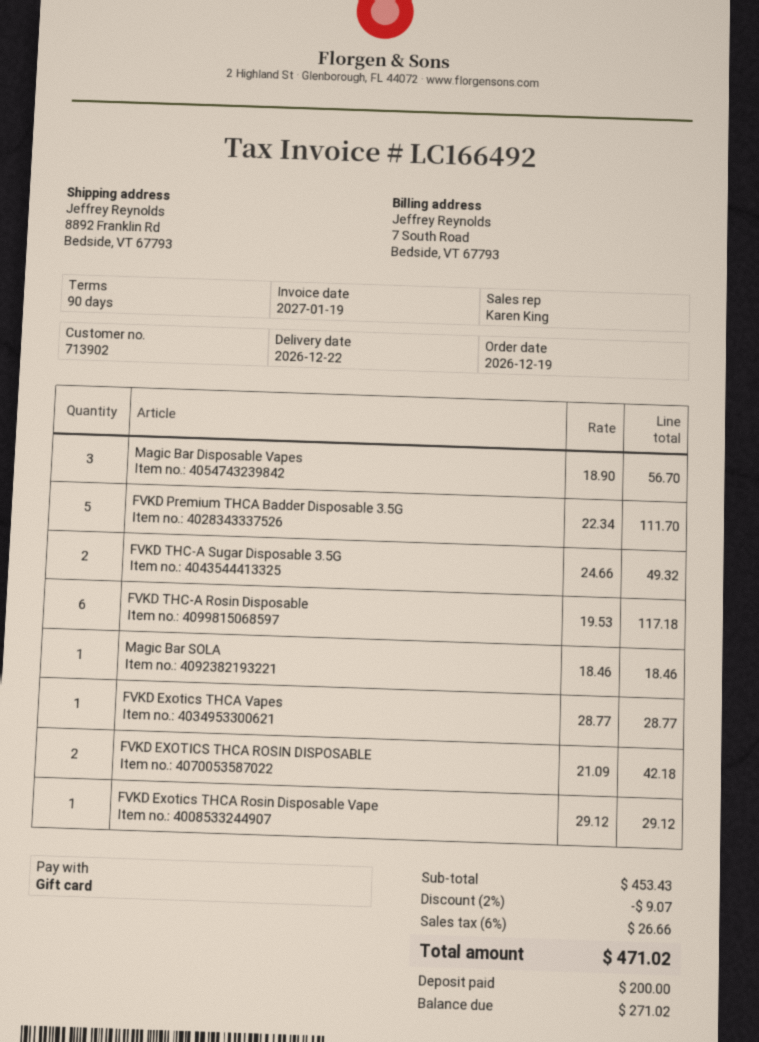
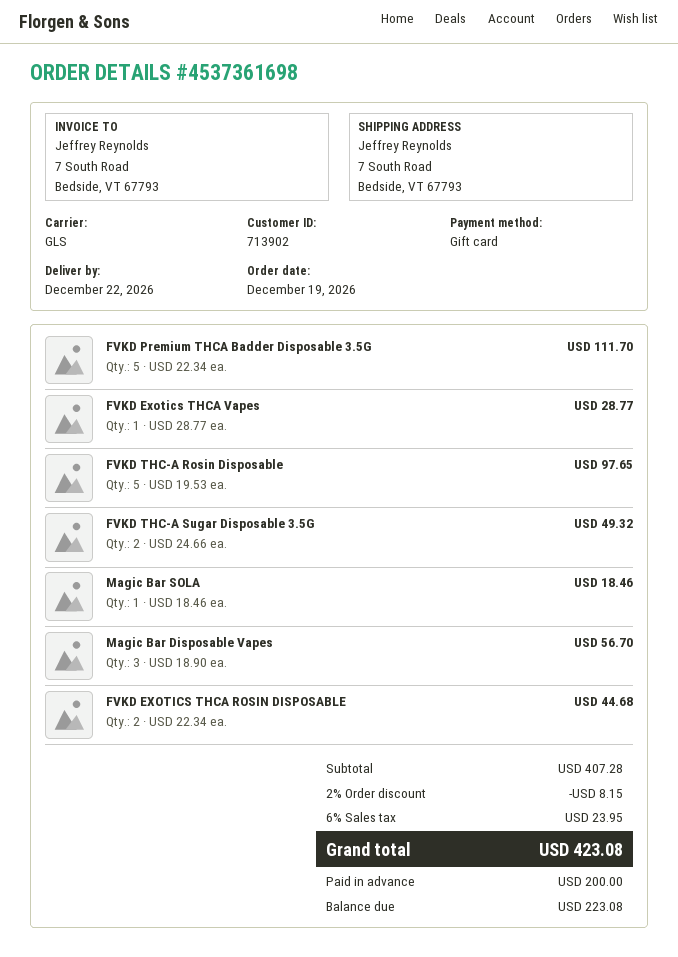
ship to: 8892 Franklin Rd, Bedside, VT 67793 -> 7 South Road, Bedside, VT 67793
FVKD THC-A Rosin Disposable: 6 x 19.53 = 117.18 -> 5 x 19.53 = 97.65
FVKD EXOTICS THCA ROSIN DISPOSABLE: 2 x 21.09 = 42.18 -> 2 x 22.34 = 44.68
FVKD Exotics THCA Rosin Disposable Vape: 1 x 29.12 = 29.12 -> none
subtotal: 453.43 -> 407.28
discount: 2% = 9.07 -> 2% = 8.15
tax: 6% = 26.66 -> 6% = 23.95
total: 471.02 -> 423.08
balance: 271.02 -> 223.08

